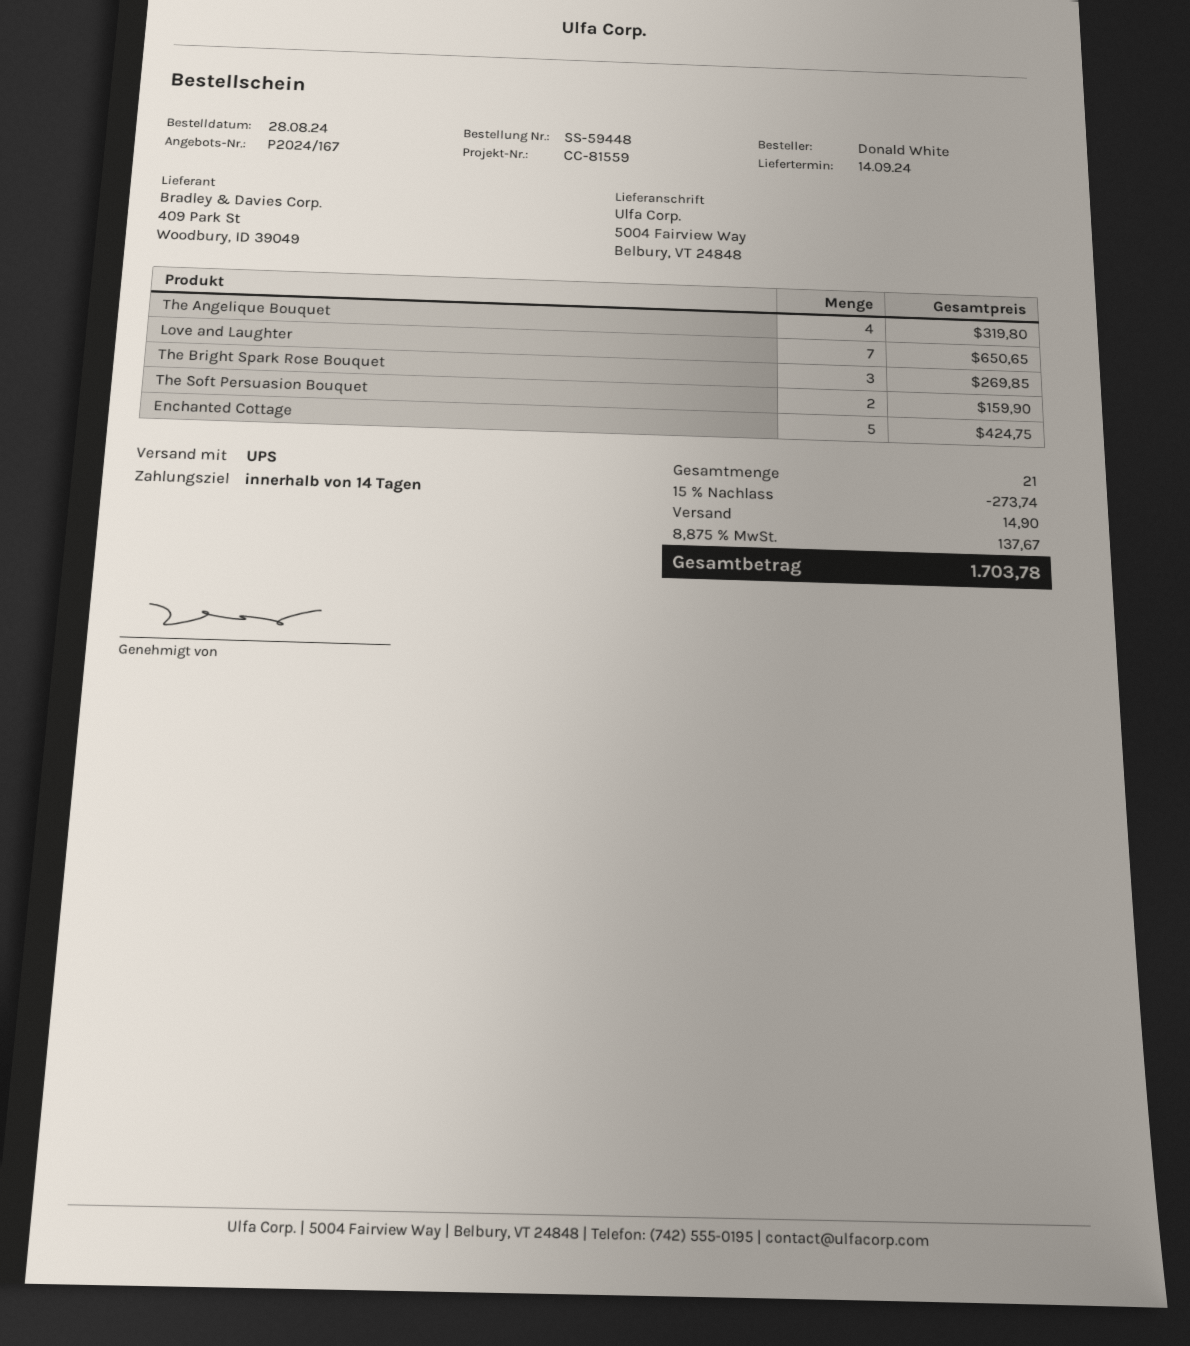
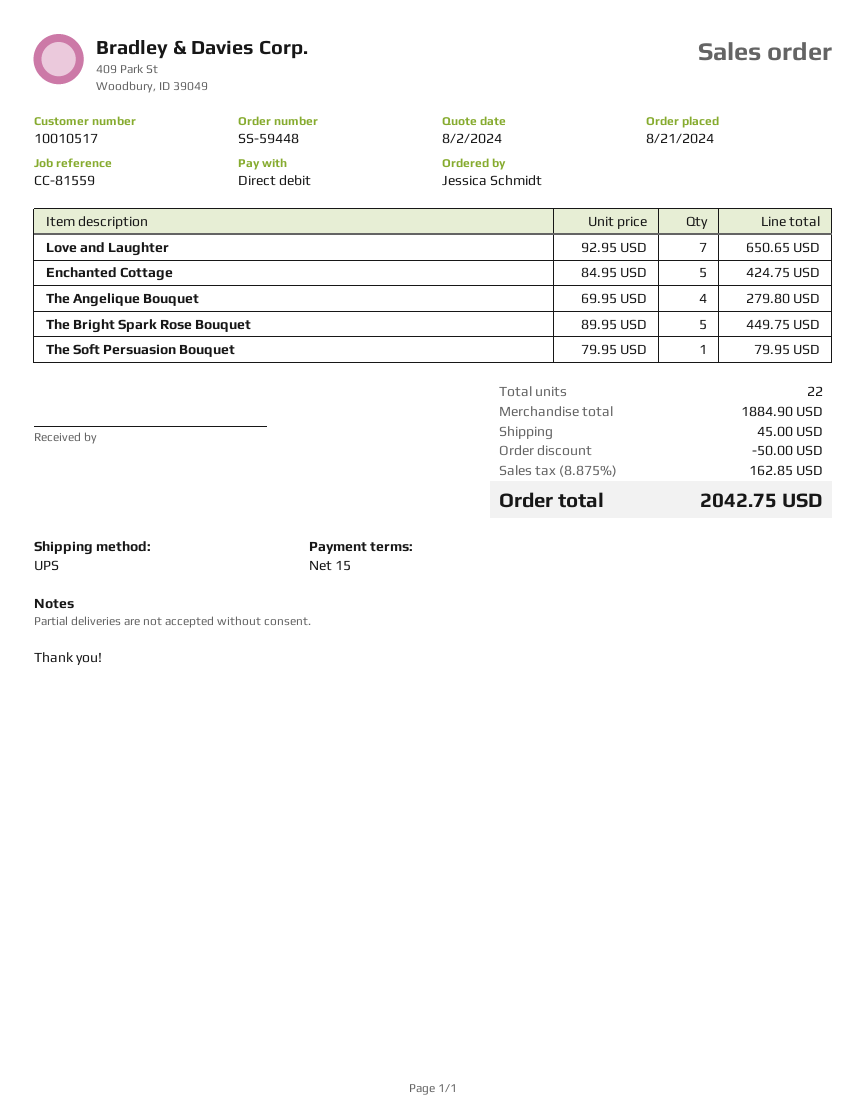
order date: 2024-08-28 -> 2024-08-21
payment terms: 14 days -> 15 days
ordered by: Donald White -> Jessica Schmidt
The Angelique Bouquet: 4 for 319.80 -> 4 for 279.80
The Bright Spark Rose Bouquet: 3 for 269.85 -> 5 for 449.75
The Soft Persuasion Bouquet: 2 for 159.90 -> 1 for 79.95
total quantity: 21 -> 22
discount: 273.74 -> 50.00
shipping: 14.90 -> 45.00
tax: 8.875% = 137.67 -> 8.875% = 162.85
total: 1703.78 -> 2042.75

